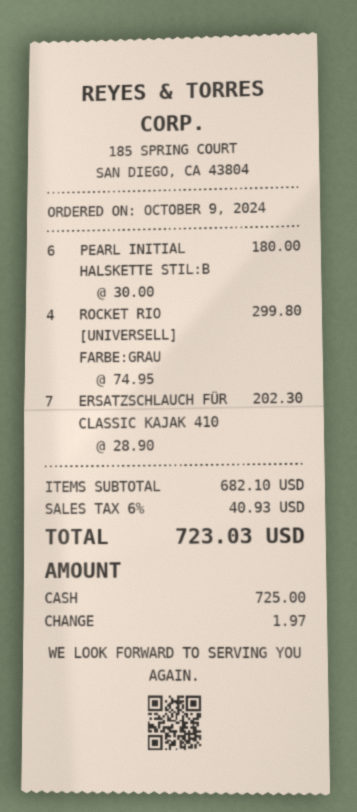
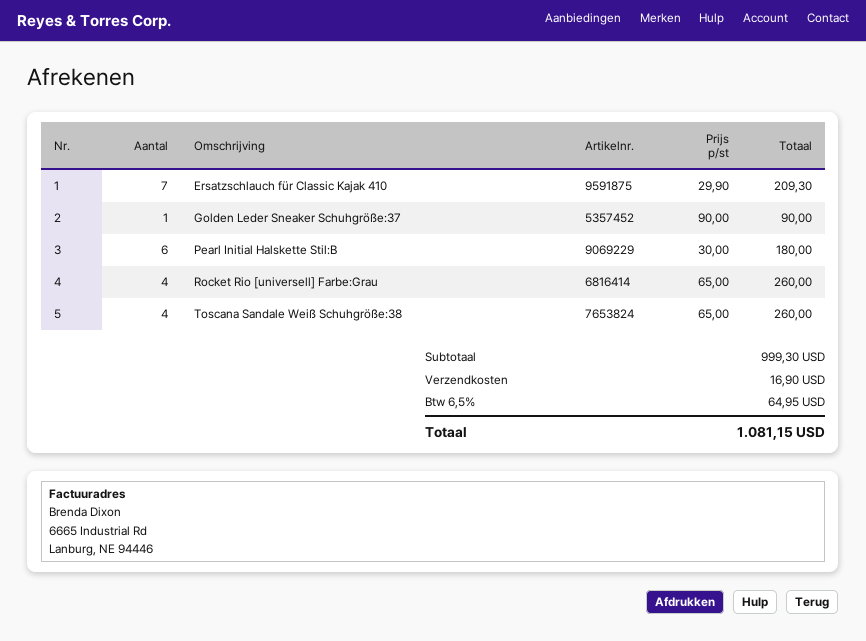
ROCKET RIO [UNIVERSELL] FARBE:GRAU: 4 x 74.95 = 299.80 -> 4 x 65.00 = 260.00
ERSATZSCHLAUCH FÜR CLASSIC KAJAK 410: 7 x 28.90 = 202.30 -> 7 x 29.90 = 209.30
Golden Leder Sneaker Schuhgröße:37: none -> 1 x 90.00 = 90.00
Toscana Sandale Weiß Schuhgröße:38: none -> 4 x 65.00 = 260.00
subtotal: 682.10 -> 999.30
shipping: none -> 16.90
tax: 6% = 40.93 -> 6.5% = 64.95
total: 723.03 -> 1081.15

